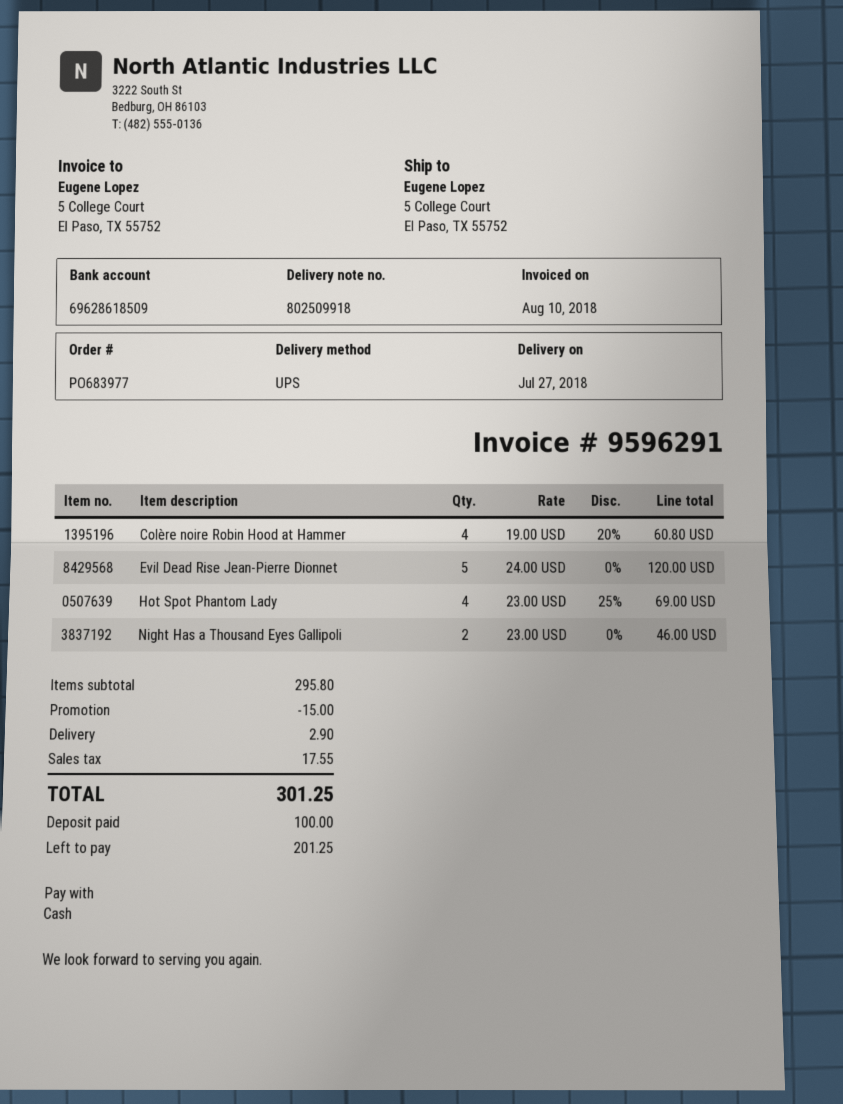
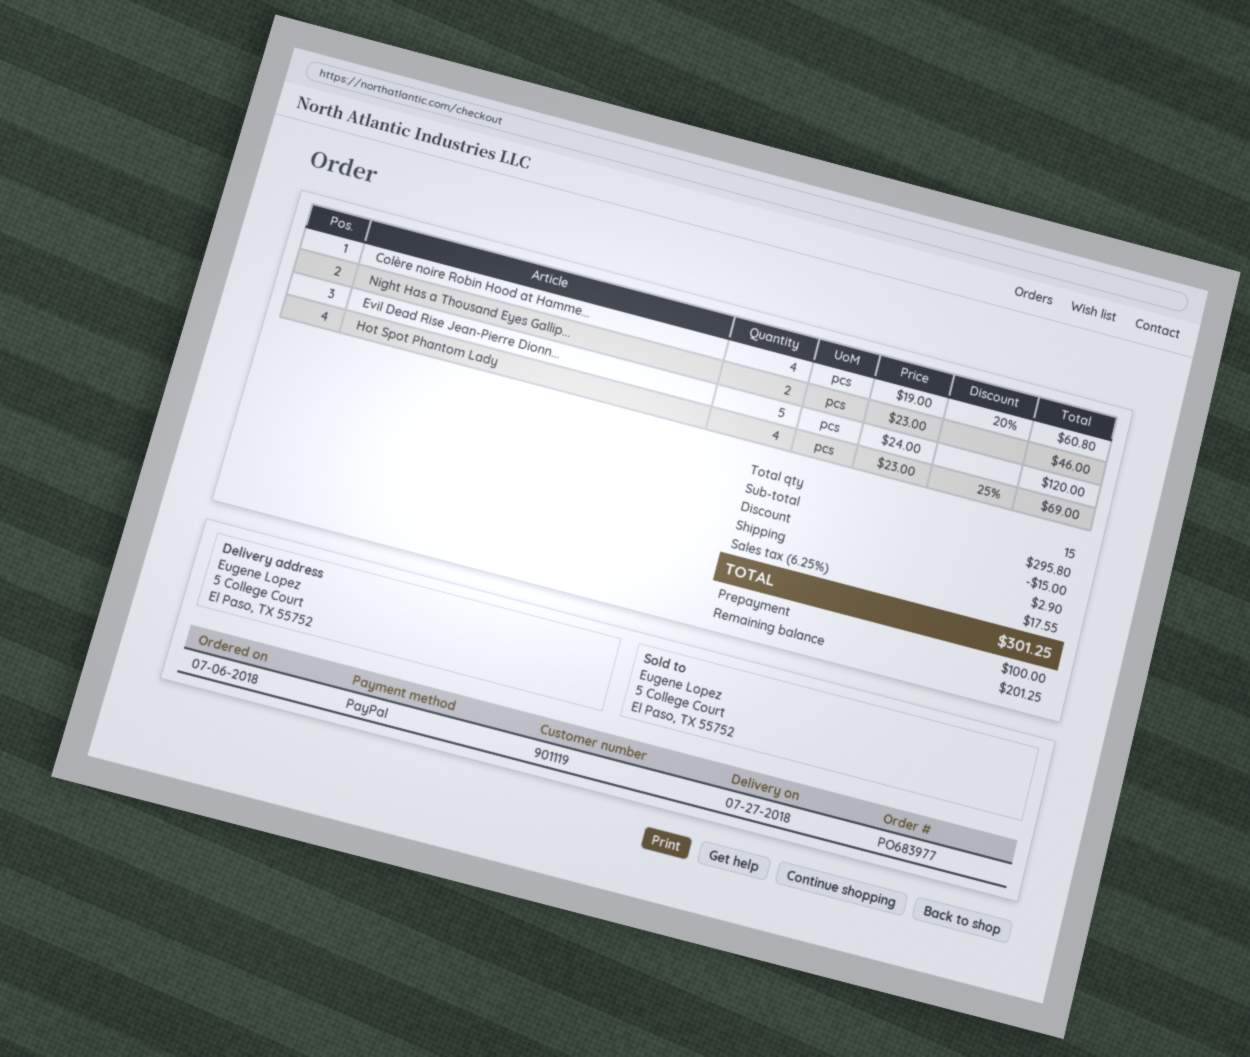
payment method: cash -> PayPal

